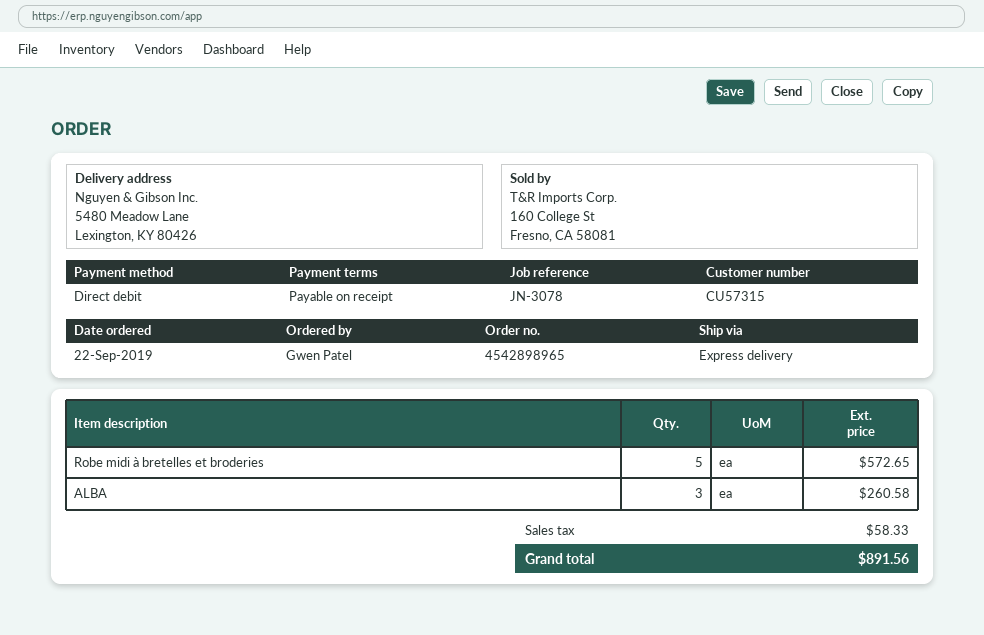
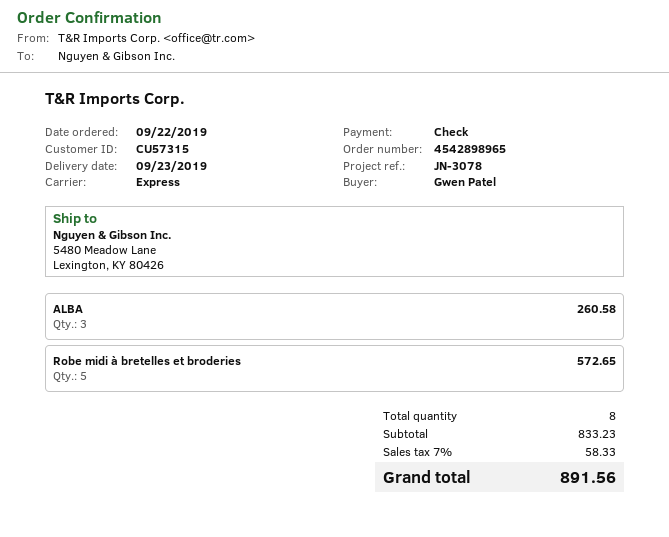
payment method: direct debit -> cheque

